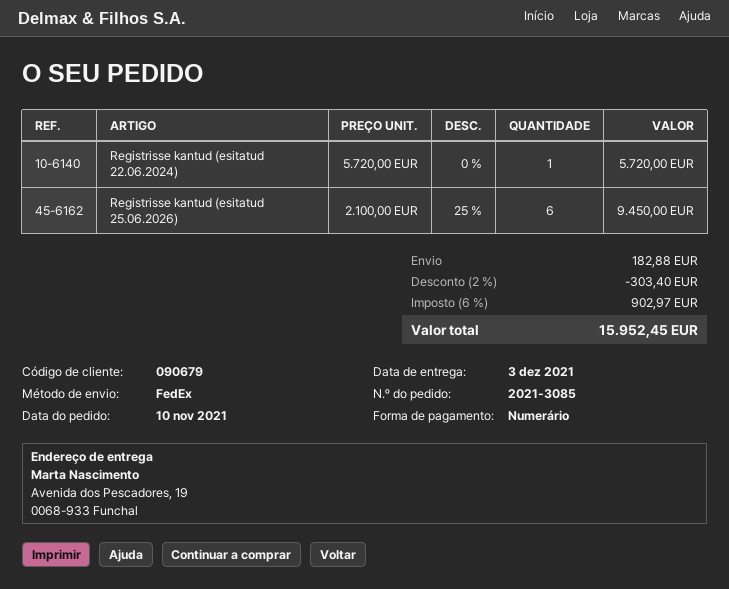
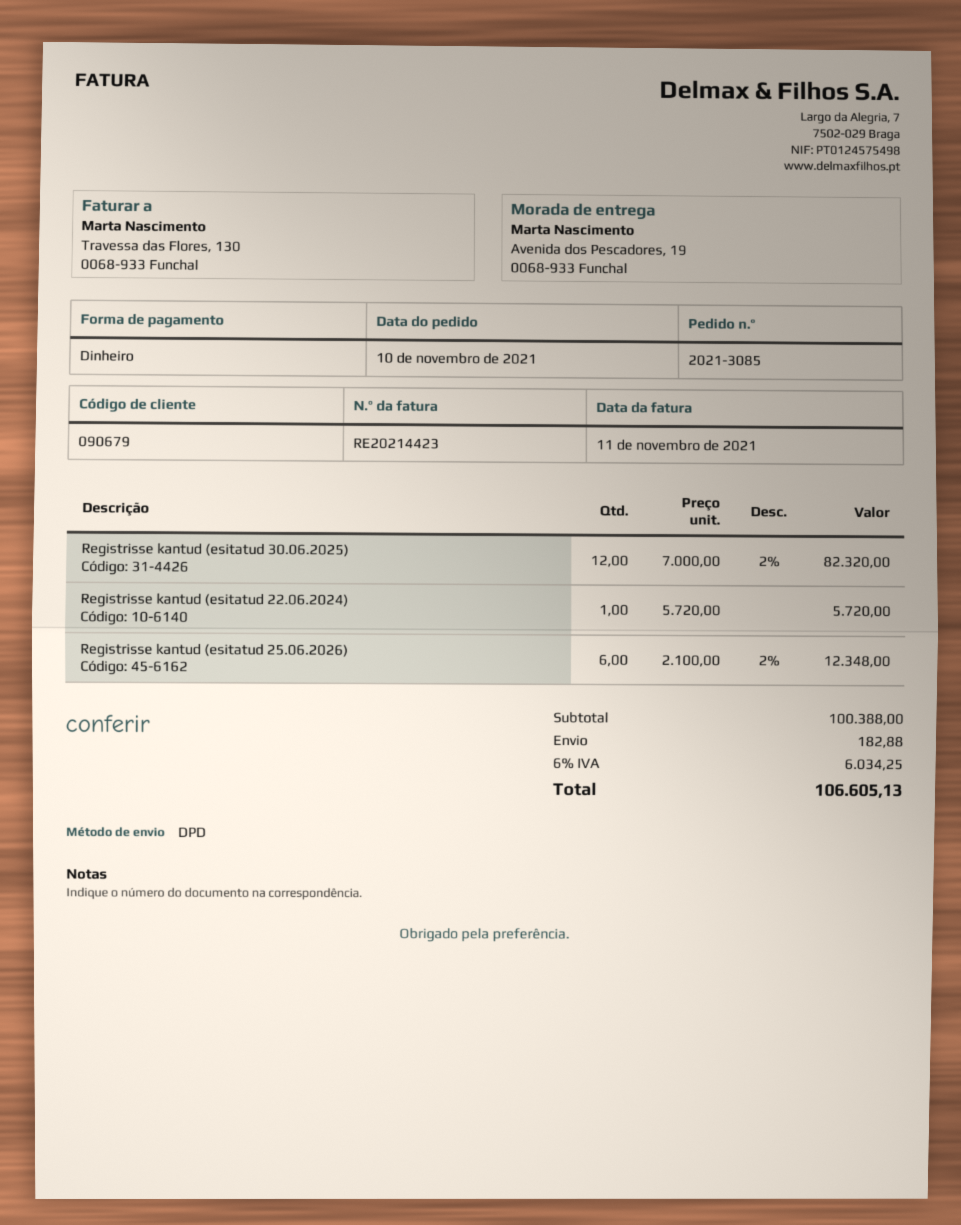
shipping method: FedEx -> DPD
Registrisse kantud (esitatud 25.06.2026): 6 x 2100.00 - 25% = 9450.00 -> 6 x 2100.00 - 2% = 12348.00
Registrisse kantud (esitatud 30.06.2025): none -> 12 x 7000.00 - 2% = 82320.00
discount: 2% = 303.40 -> none
tax: 6% = 902.97 -> 6% = 6034.25
total: 15952.45 -> 106605.13

